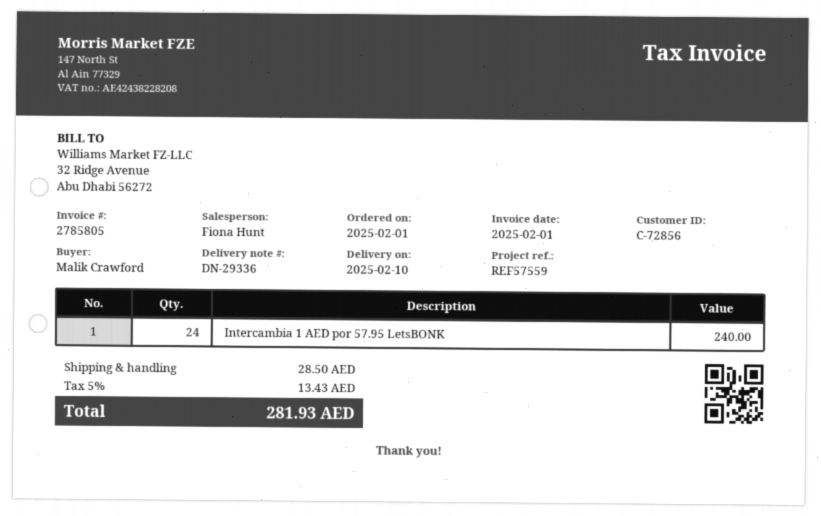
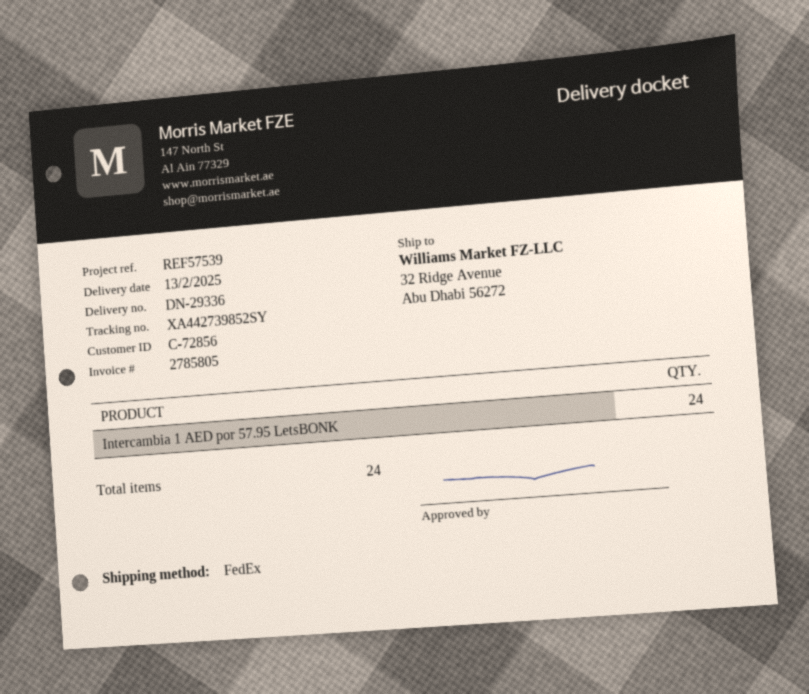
delivery date: 2025-02-10 -> 2025-02-13
reference: REF57559 -> REF57539

